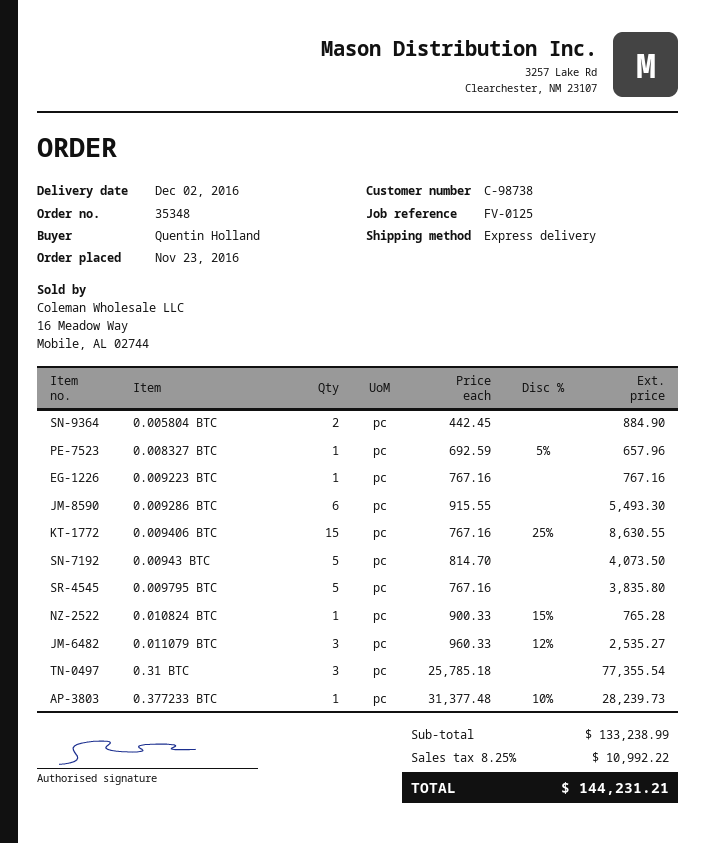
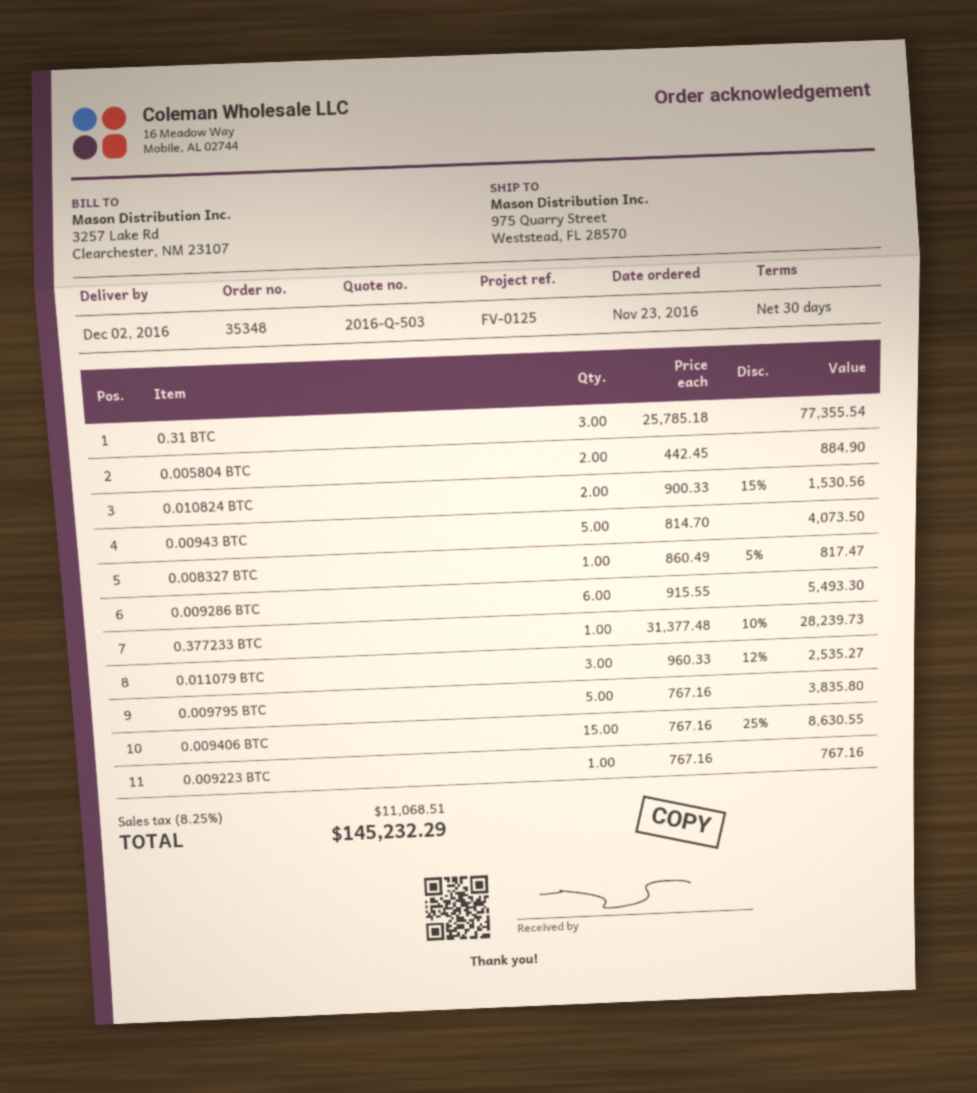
0.008327 BTC: 1 x 692.59 - 5% = 657.96 -> 1 x 860.49 - 5% = 817.47
0.010824 BTC: 1 x 900.33 - 15% = 765.28 -> 2 x 900.33 - 15% = 1530.56
tax: 8.25% = 10992.22 -> 8.25% = 11068.51
total: 144231.21 -> 145232.29

